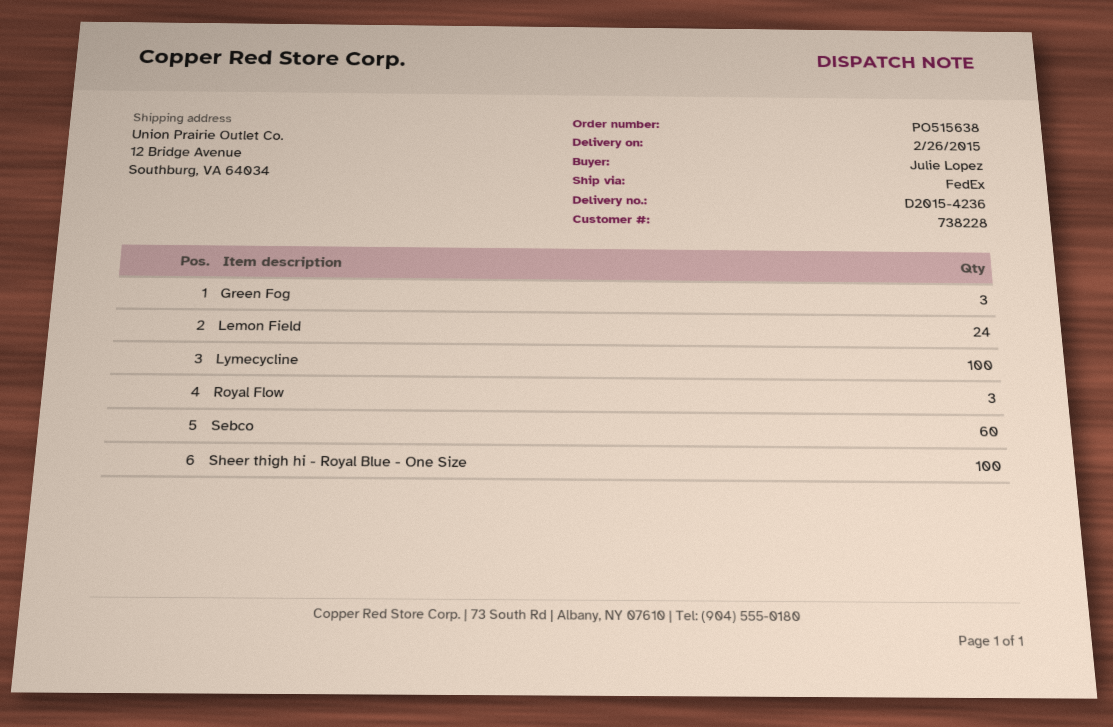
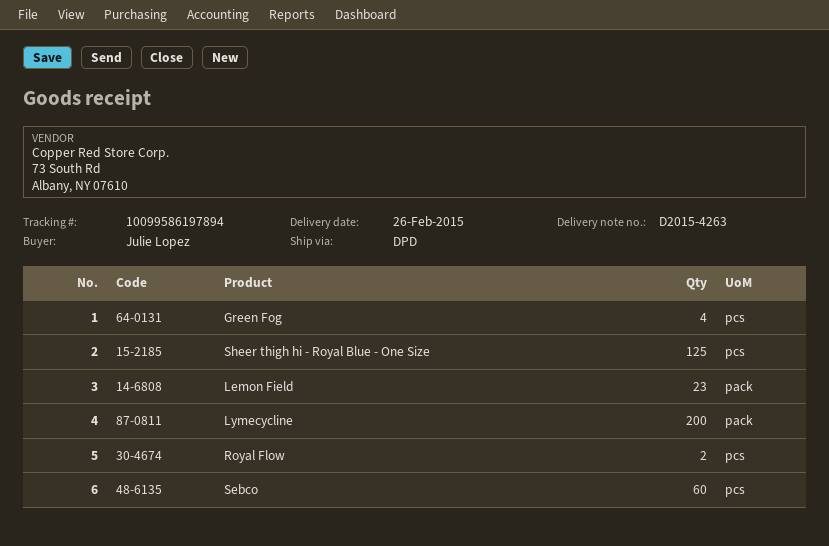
delivery note number: D2015-4236 -> D2015-4263
shipping method: FedEx -> DPD
Green Fog: 3 -> 4
Lemon Field: 24 -> 23
Lymecycline: 100 -> 200
Royal Flow: 3 -> 2
Sheer thigh hi - Royal Blue - One Size: 100 -> 125

